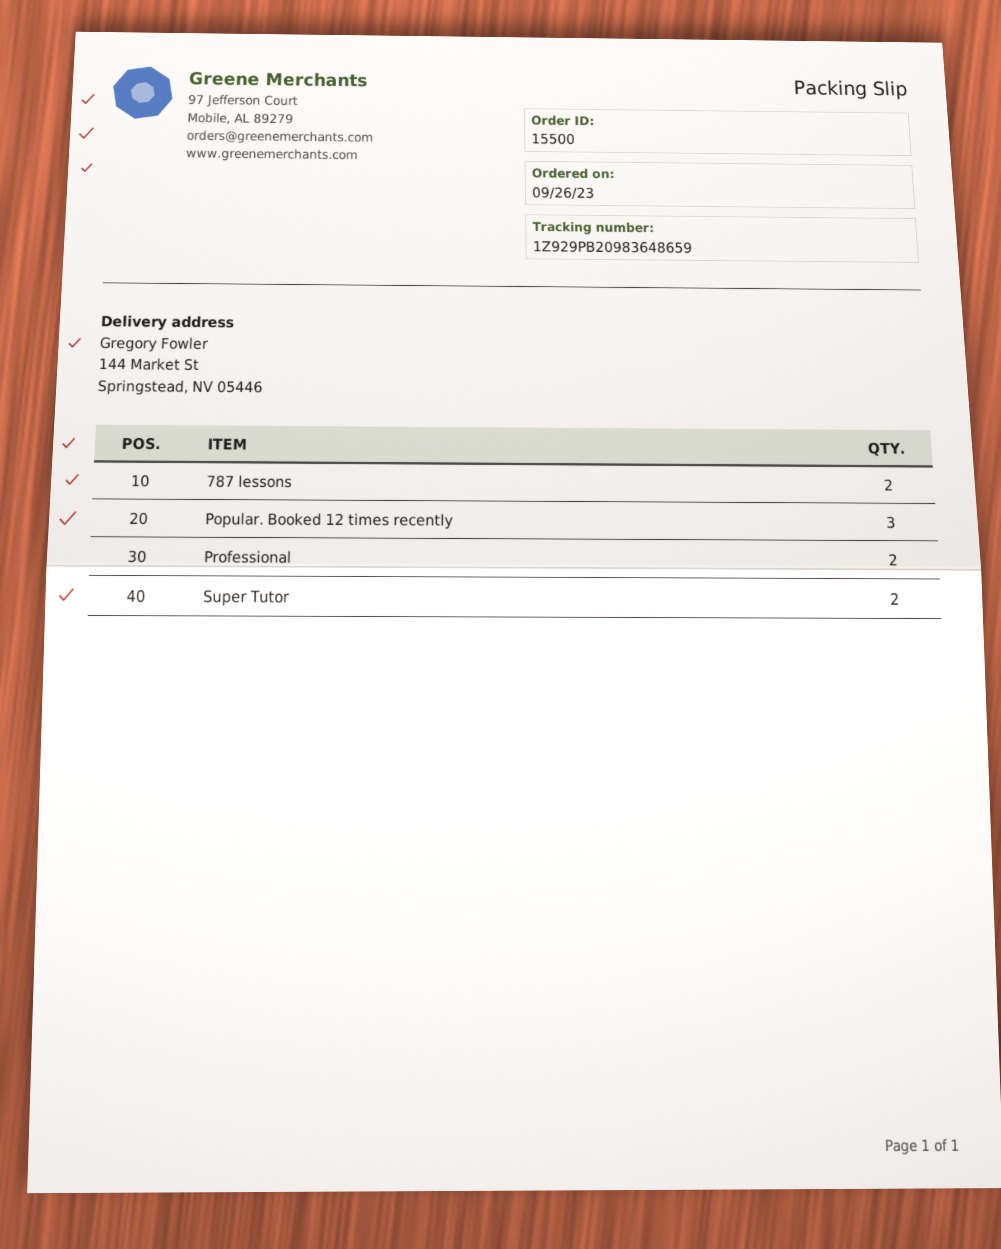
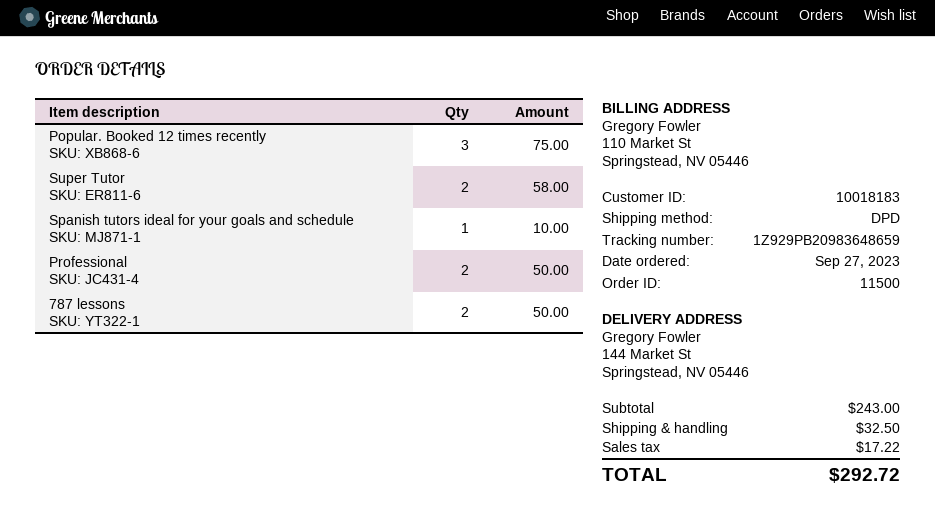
order number: 15500 -> 11500
order date: 2023-09-26 -> 2023-09-27
Spanish tutors ideal for your goals and schedule: none -> 1

